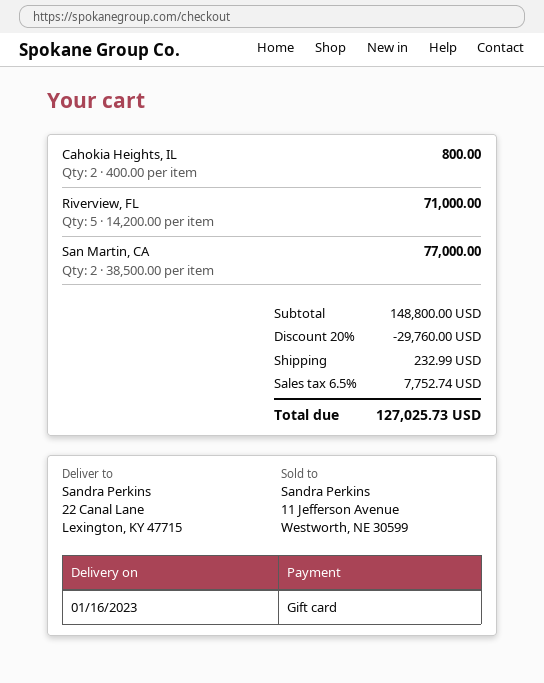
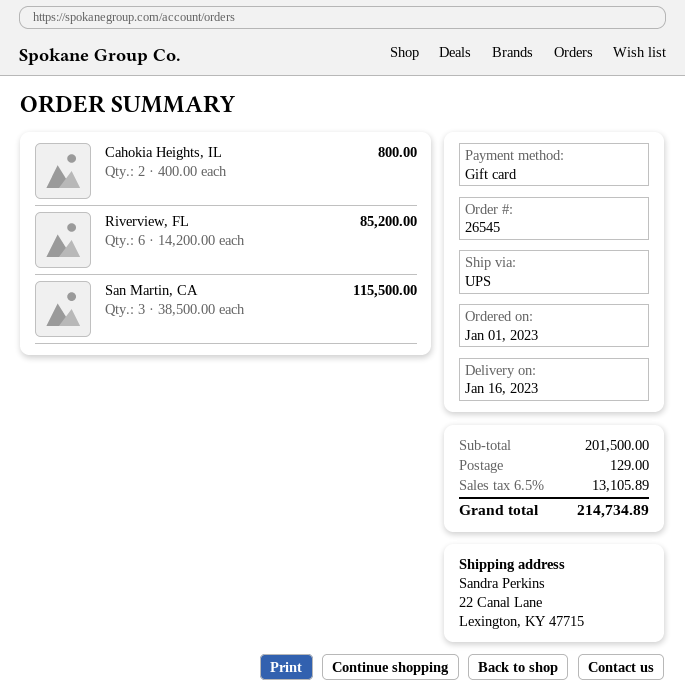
Riverview, FL: 5 x 14200.00 = 71000.00 -> 6 x 14200.00 = 85200.00
San Martin, CA: 2 x 38500.00 = 77000.00 -> 3 x 38500.00 = 115500.00
subtotal: 148800.00 -> 201500.00
discount: 20% = 29760.00 -> none
shipping: 232.99 -> 129.00
tax: 6.5% = 7752.74 -> 6.5% = 13105.89
total: 127025.73 -> 214734.89

